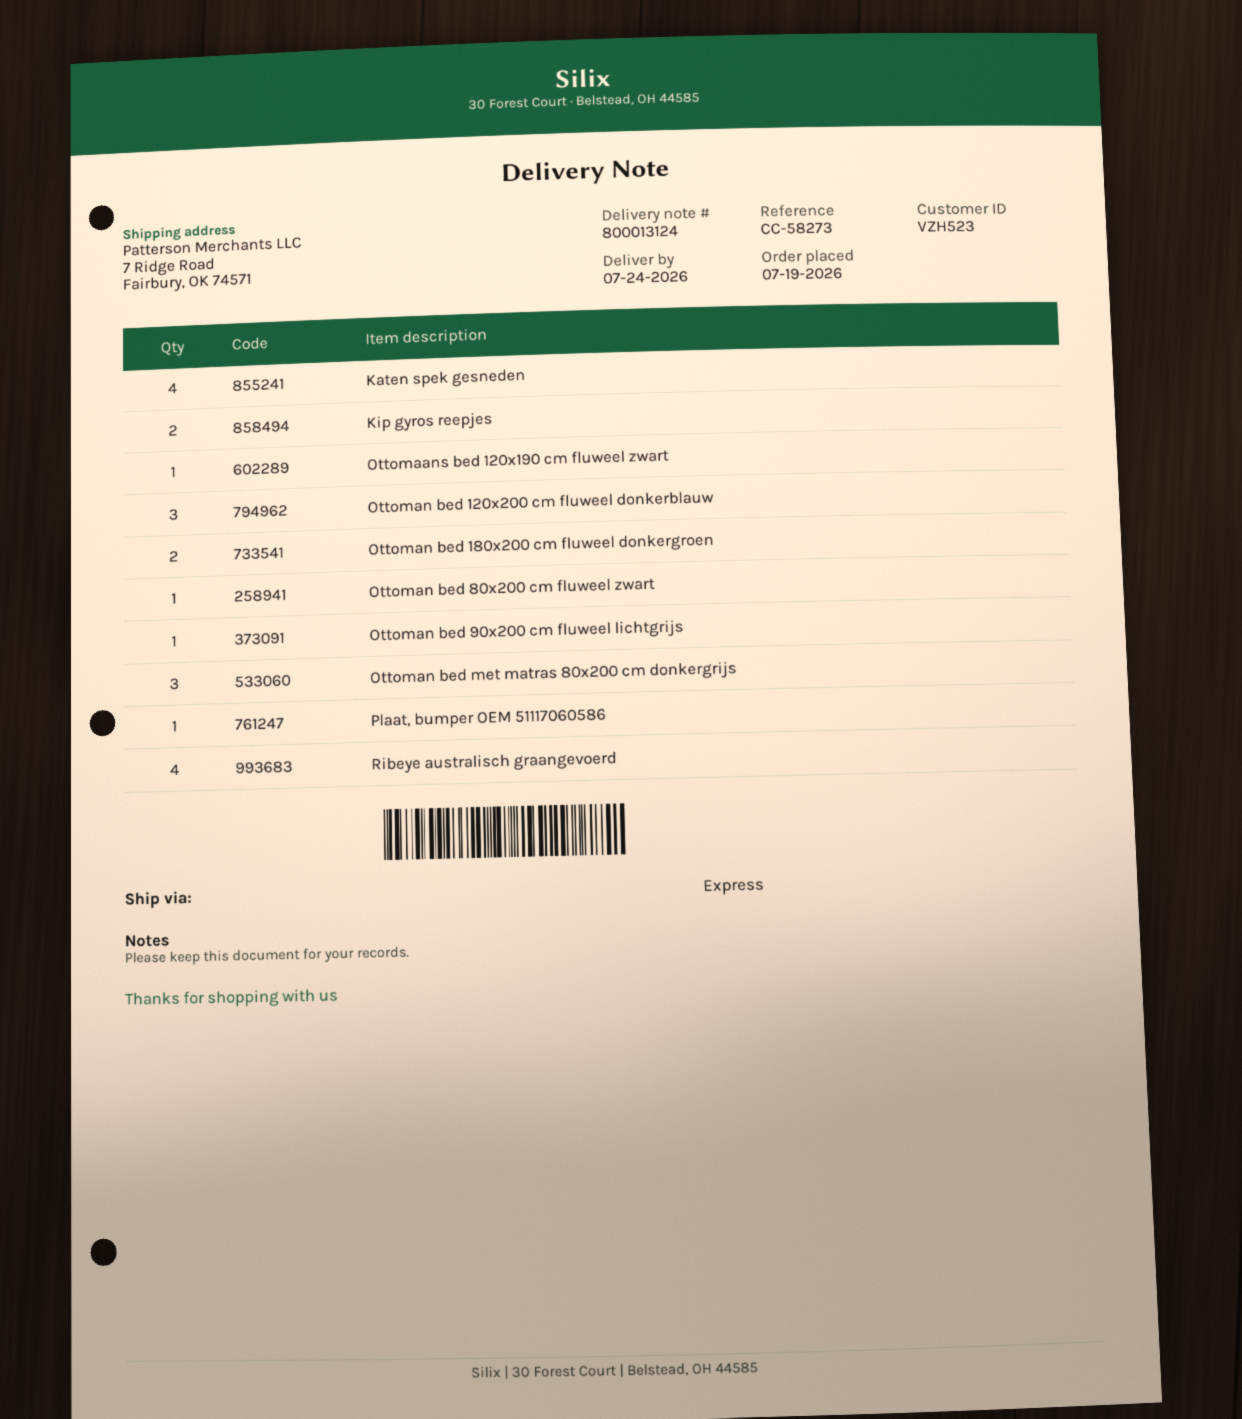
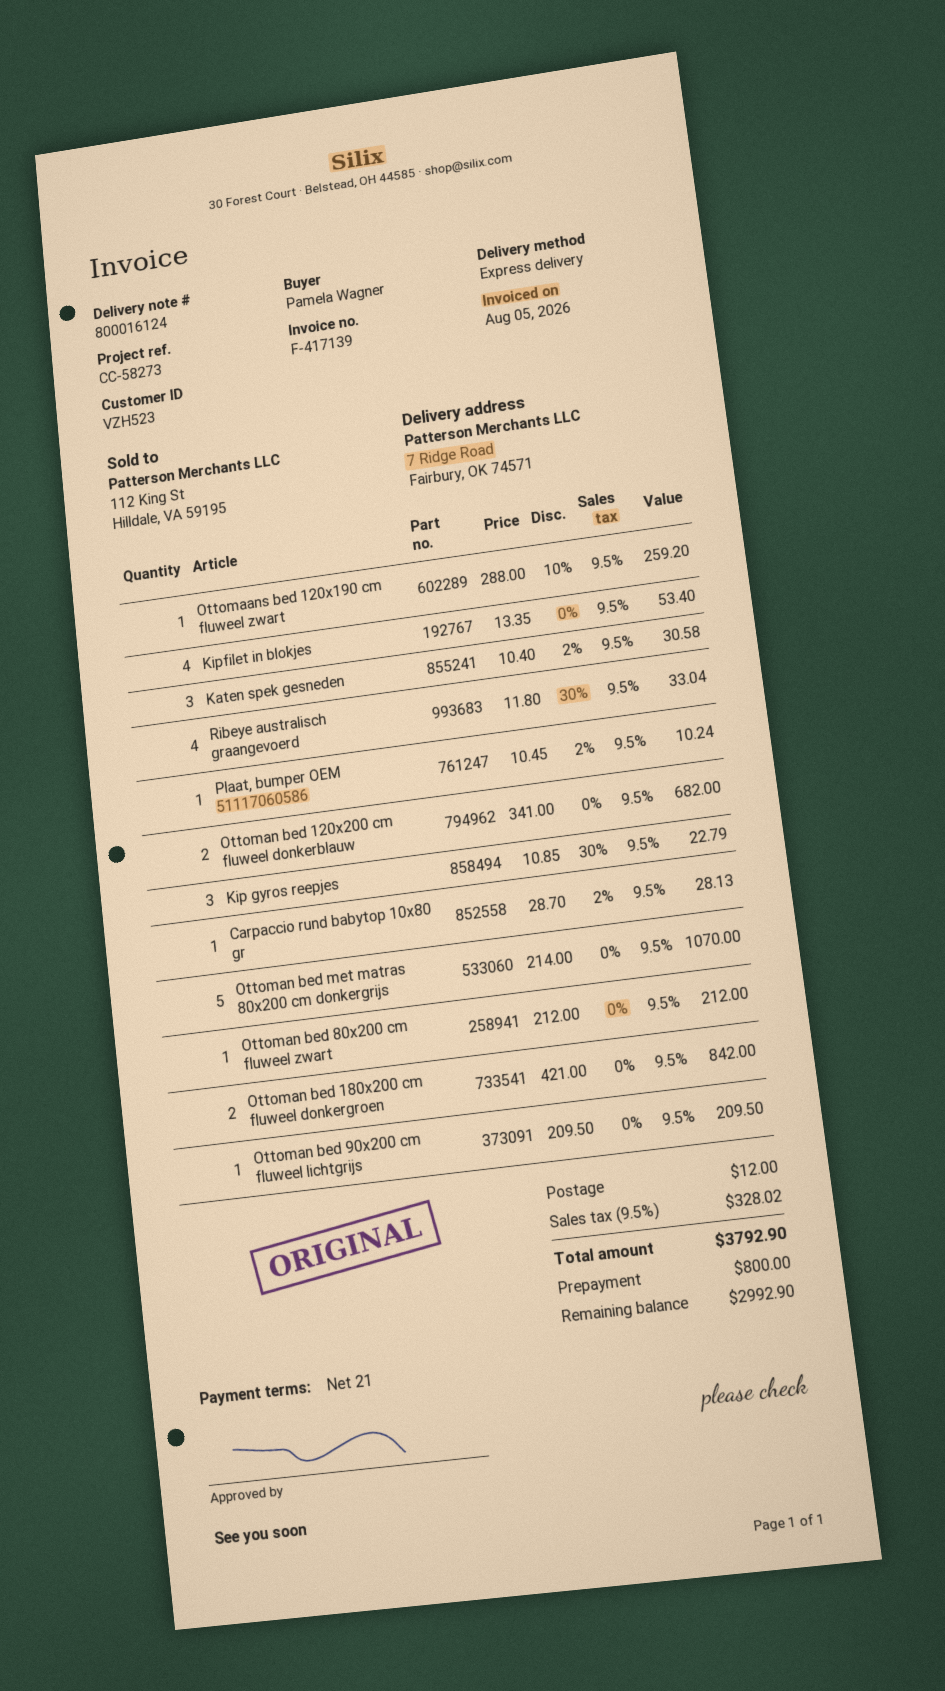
delivery note number: 800013124 -> 800016124
Katen spek gesneden: 4 -> 3
Kip gyros reepjes: 2 -> 3
Ottoman bed 120x200 cm fluweel donkerblauw: 3 -> 2
Ottoman bed met matras 80x200 cm donkergrijs: 3 -> 5
Kipfilet in blokjes: none -> 4
Carpaccio rund babytop 10x80 gr: none -> 1

